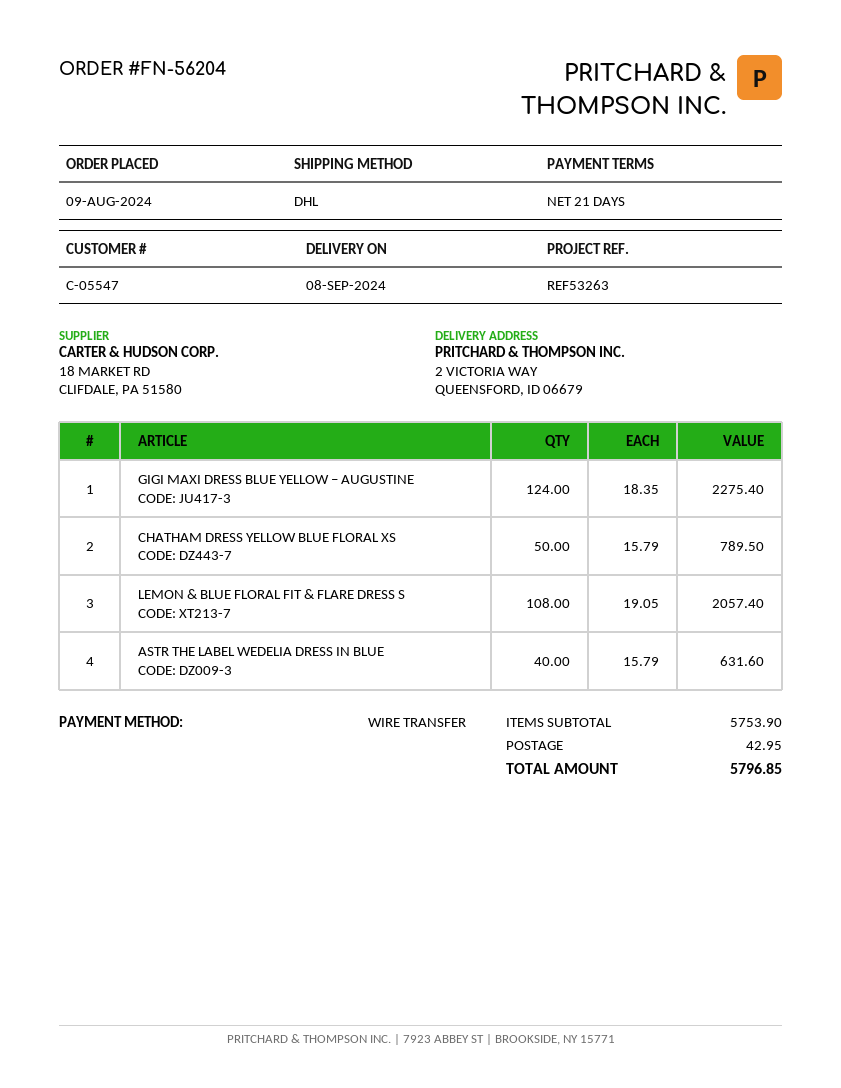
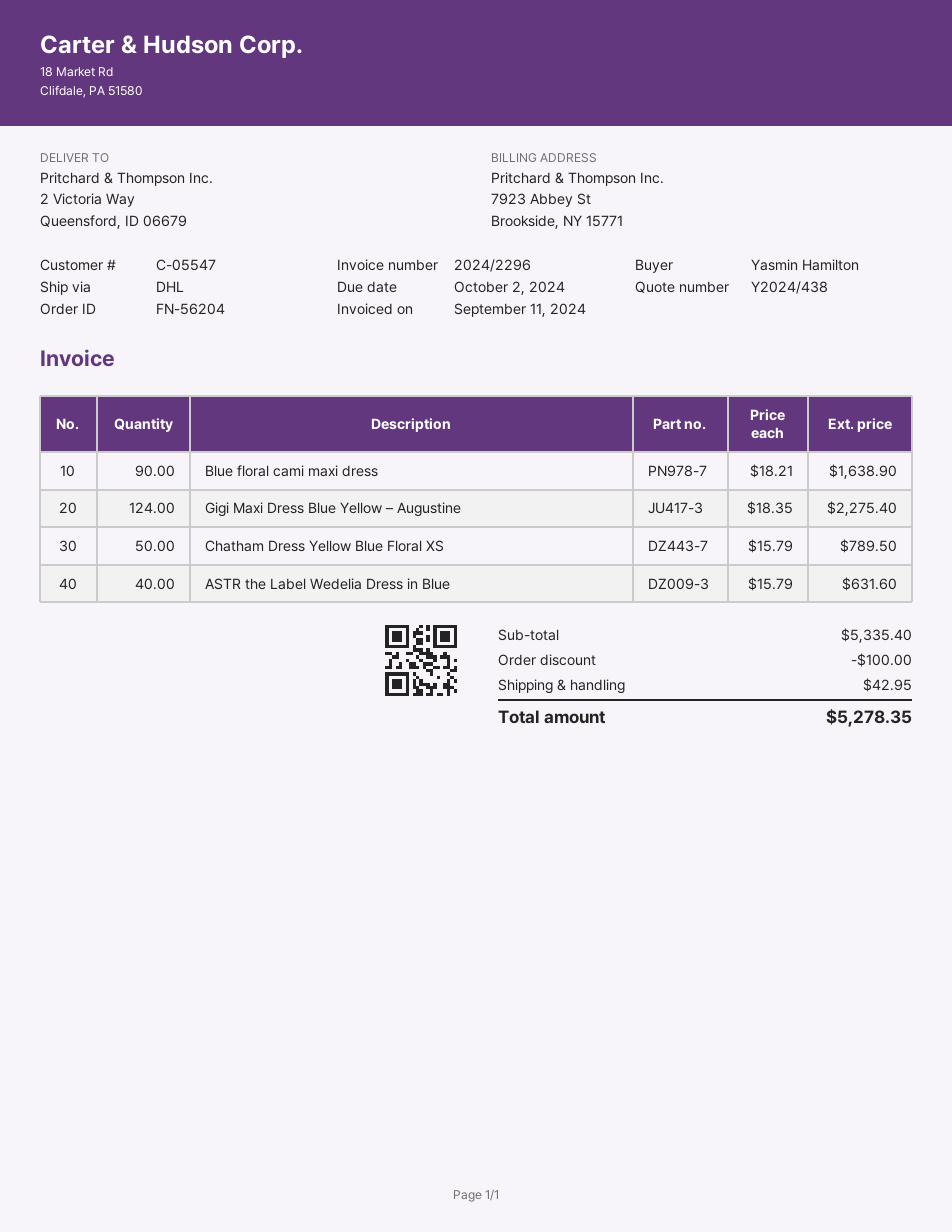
LEMON & BLUE FLORAL FIT & FLARE DRESS S: 108 x 19.05 = 2057.40 -> none
Blue floral cami maxi dress: none -> 90 x 18.21 = 1638.90
subtotal: 5753.90 -> 5335.40
discount: none -> 100.00
total: 5796.85 -> 5278.35

